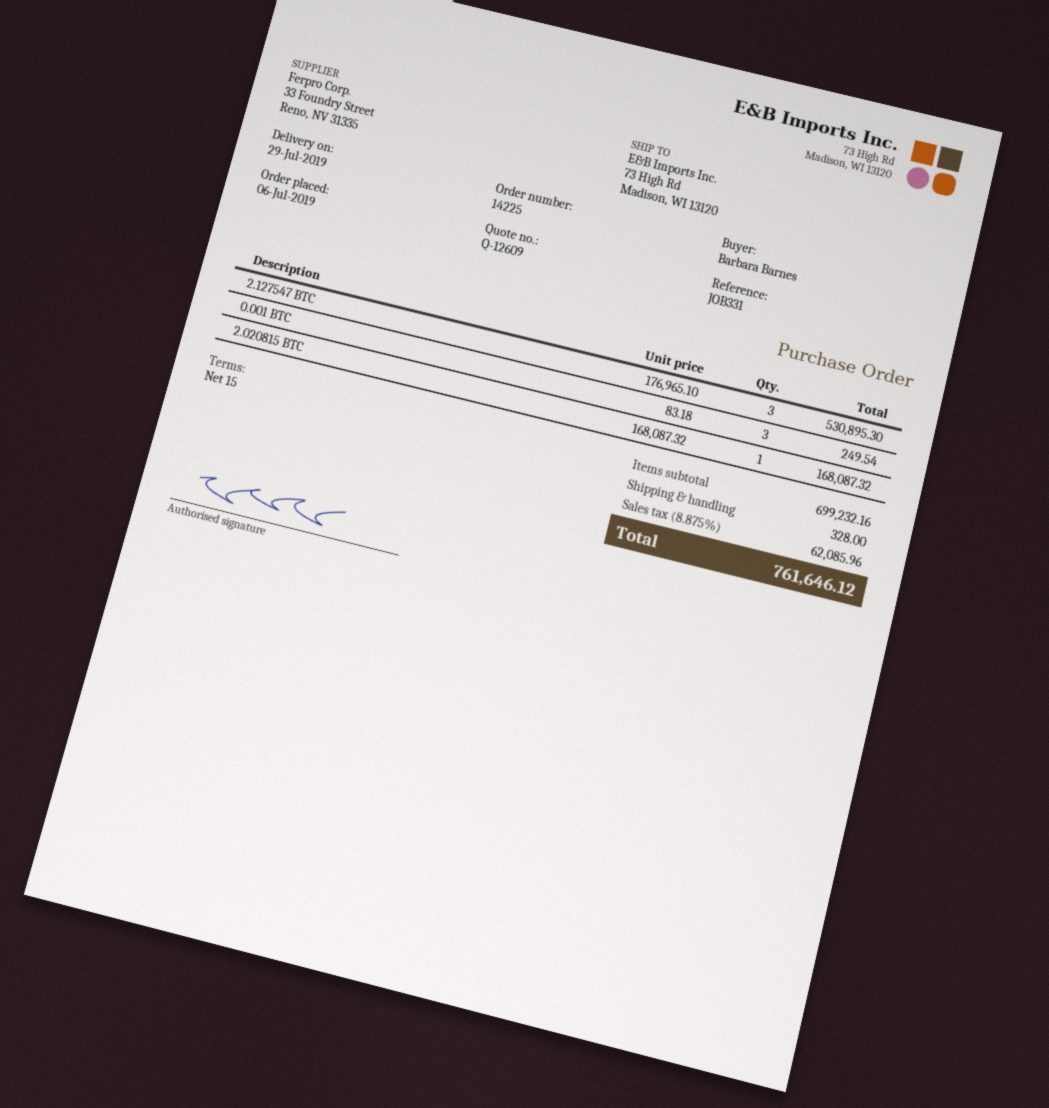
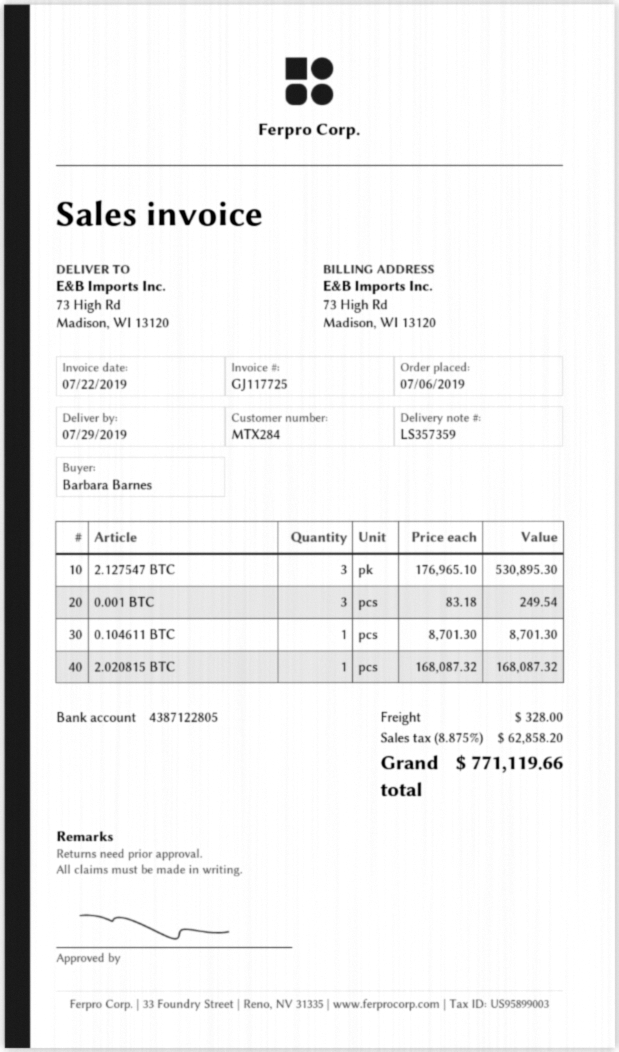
0.104611 BTC: none -> 1 x 8701.30 = 8701.30
tax: 8.875% = 62085.96 -> 8.875% = 62858.20
total: 761646.12 -> 771119.66

